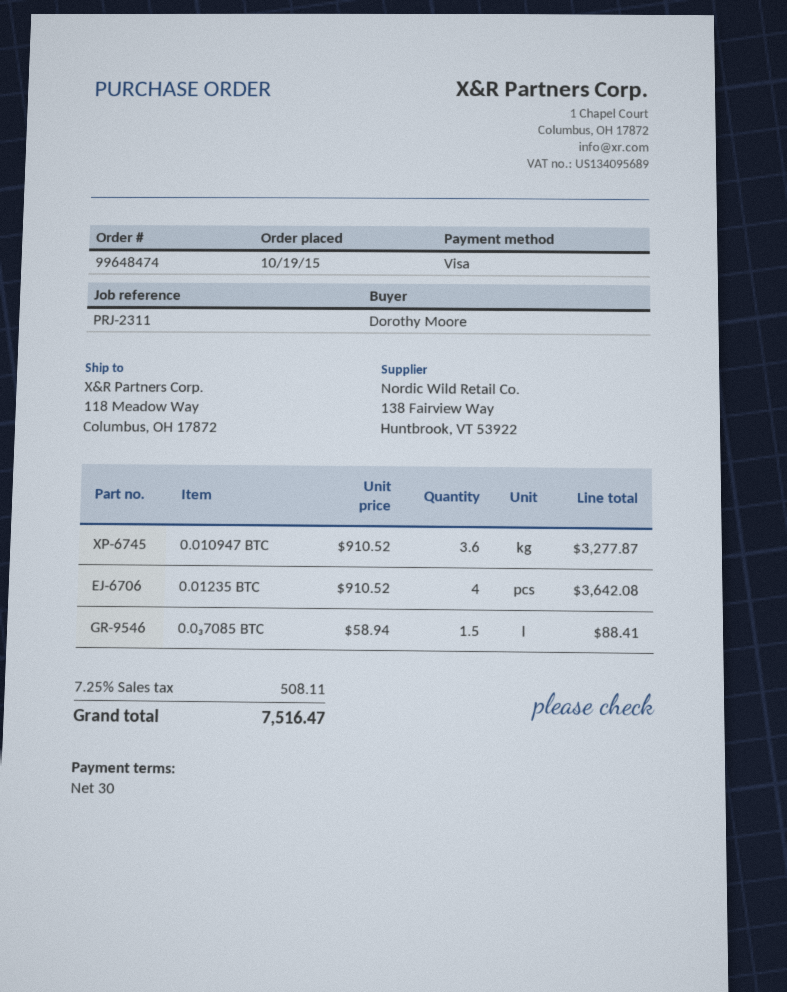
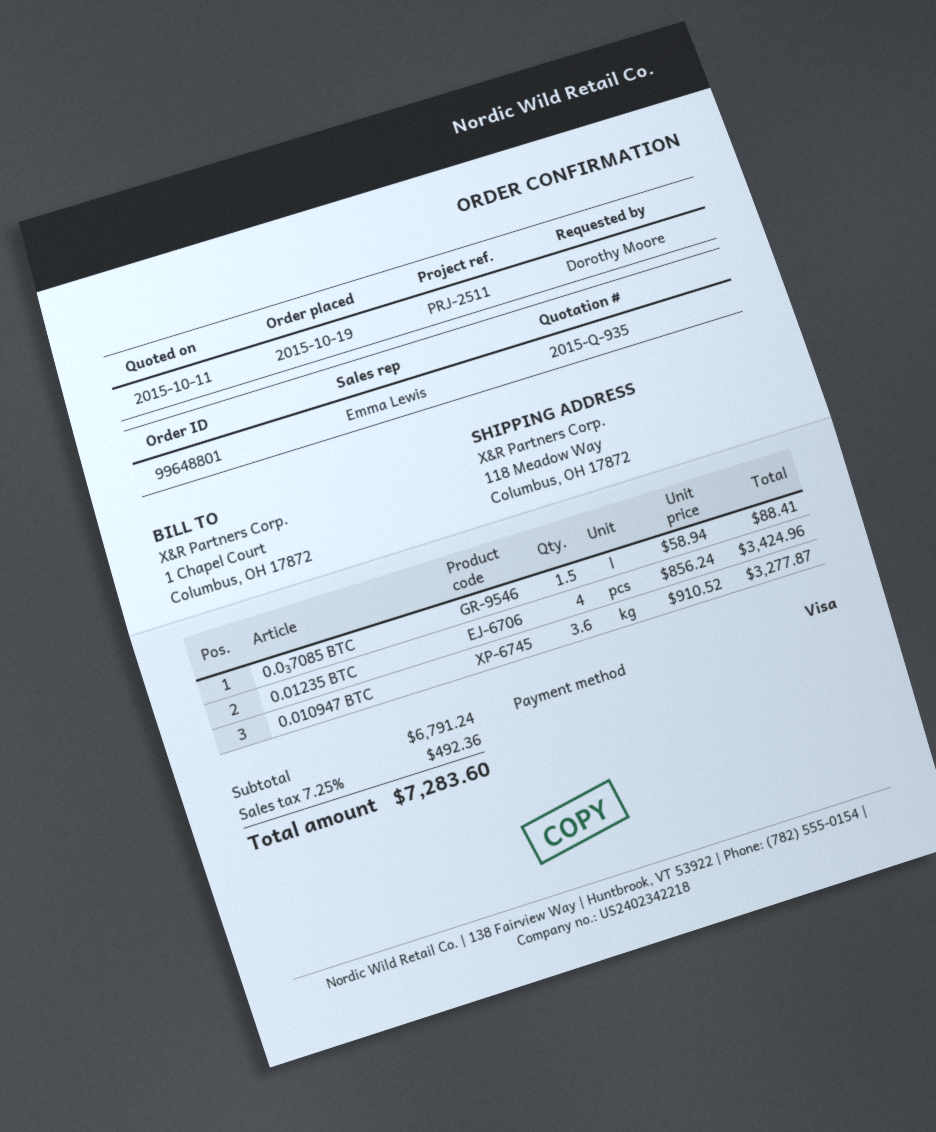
order number: 99648474 -> 99648801
reference: PRJ-2311 -> PRJ-2511
0.01235 BTC: 4 x 910.52 = 3642.08 -> 4 x 856.24 = 3424.96
tax: 7.25% = 508.11 -> 7.25% = 492.36
total: 7516.47 -> 7283.60

